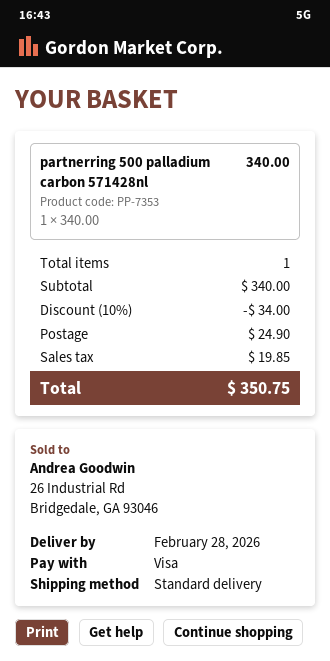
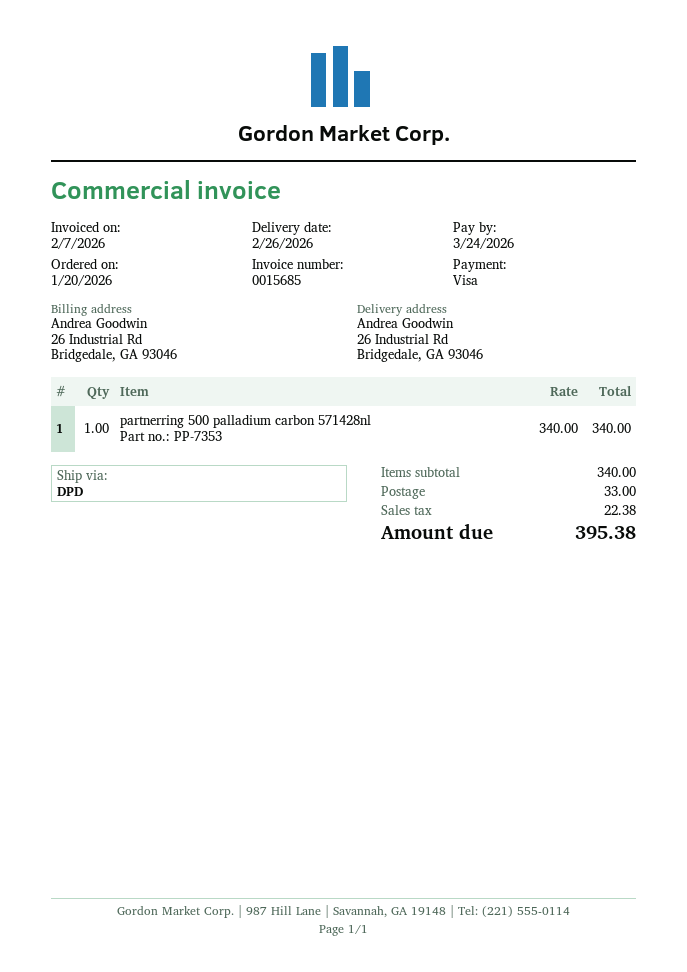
delivery date: 2026-02-28 -> 2026-02-26
shipping method: standard -> DPD
discount: 10% = 34.00 -> none
shipping: 24.90 -> 33.00
tax: 19.85 -> 22.38
total: 350.75 -> 395.38

